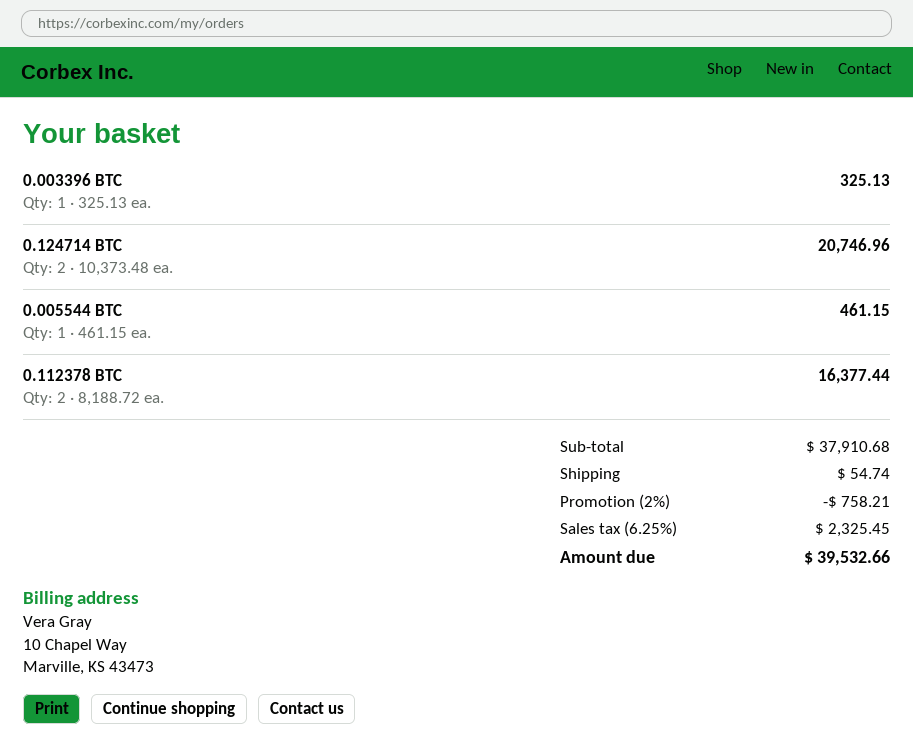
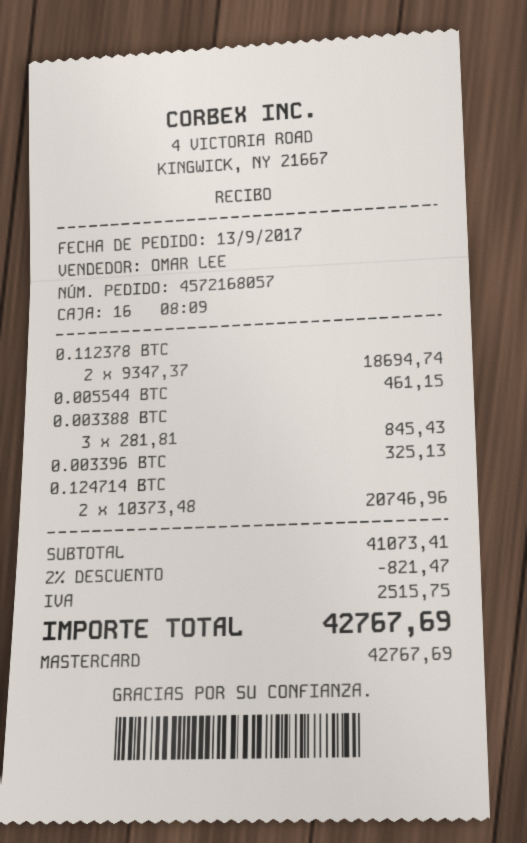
0.112378 BTC: 2 x 8188.72 = 16377.44 -> 2 x 9347.37 = 18694.74
0.003388 BTC: none -> 3 x 281.81 = 845.43
subtotal: 37910.68 -> 41073.41
discount: 2% = 758.21 -> 2% = 821.47
shipping: 54.74 -> none
tax: 2325.45 -> 2515.75
total: 39532.66 -> 42767.69

